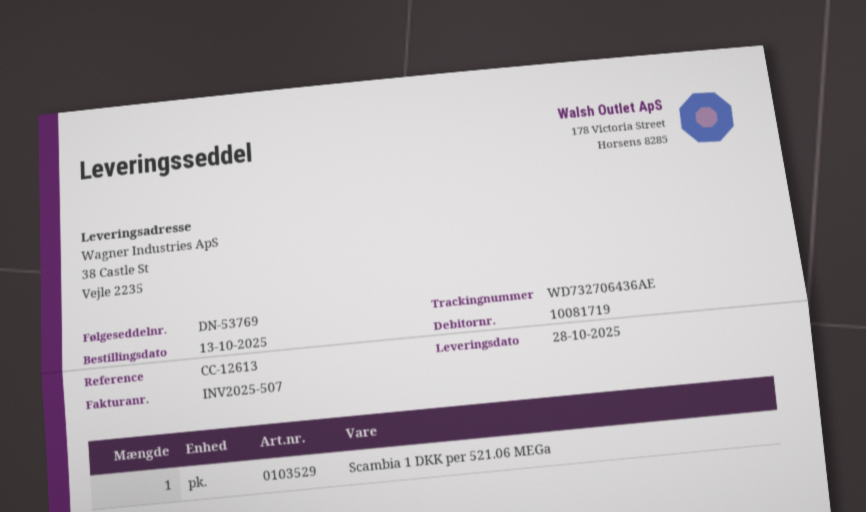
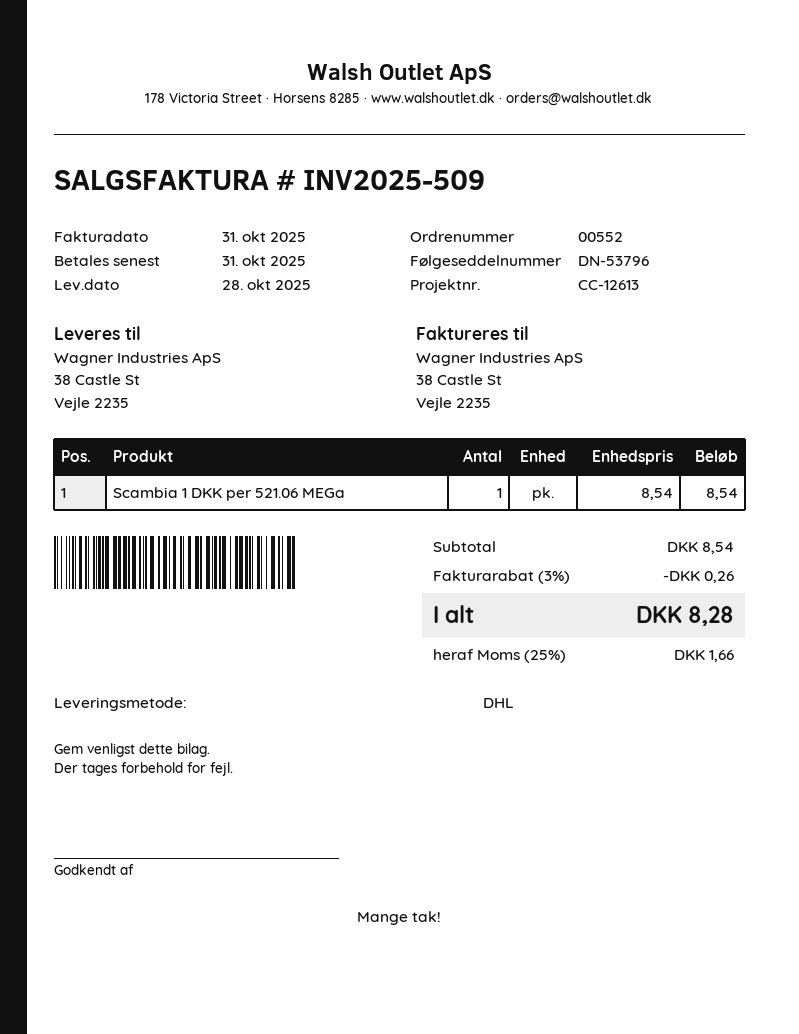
delivery note number: DN-53769 -> DN-53796
invoice number: INV2025-507 -> INV2025-509

